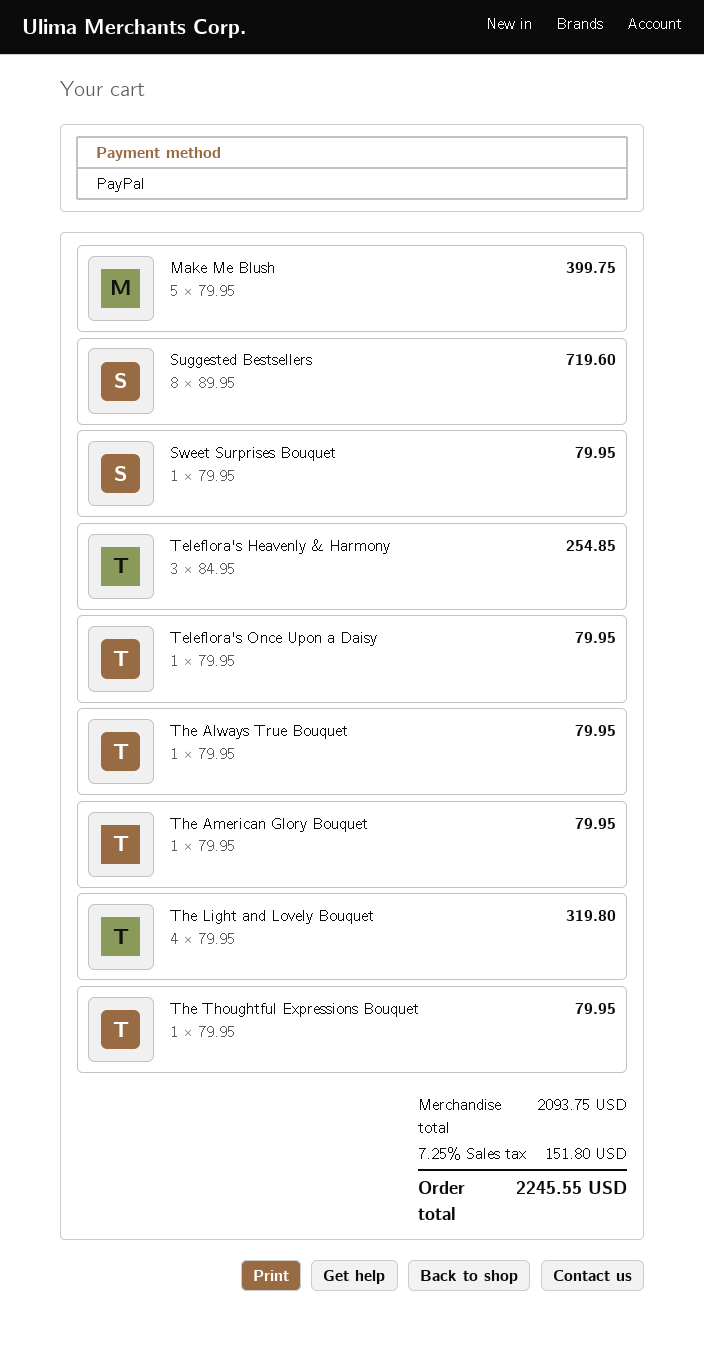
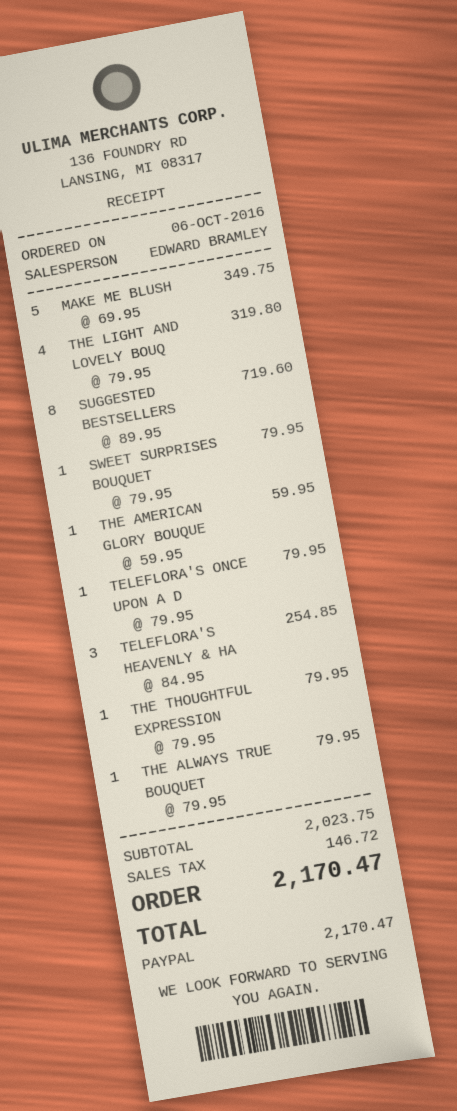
Make Me Blush: 5 x 79.95 = 399.75 -> 5 x 69.95 = 349.75
The American Glory Bouquet: 1 x 79.95 = 79.95 -> 1 x 59.95 = 59.95
subtotal: 2093.75 -> 2023.75
tax: 151.80 -> 146.72
total: 2245.55 -> 2170.47

